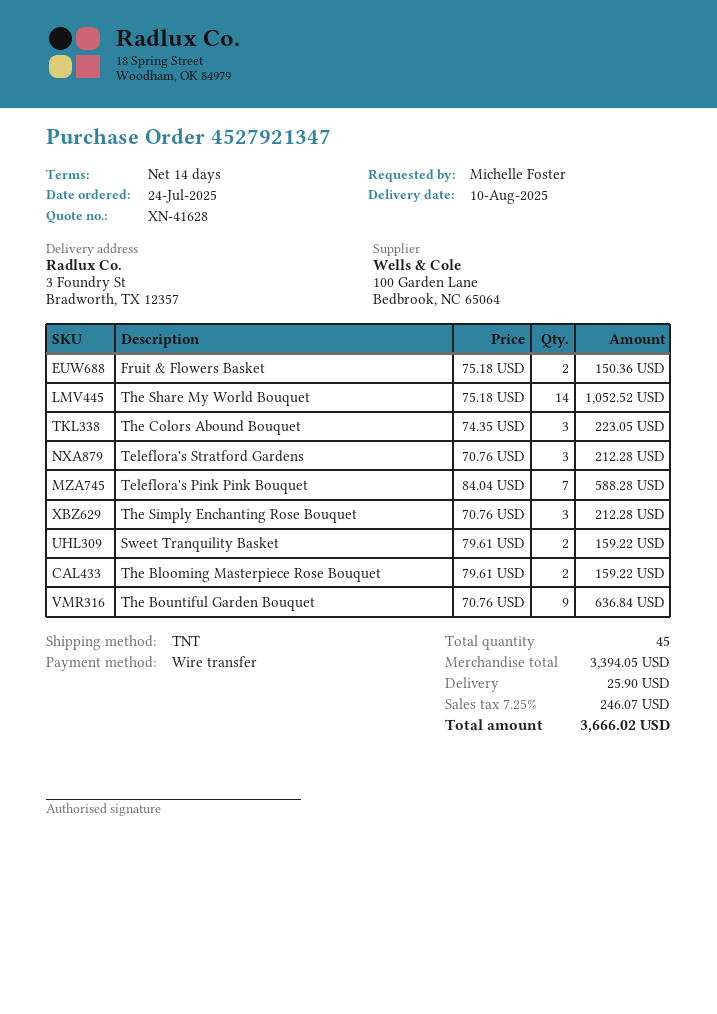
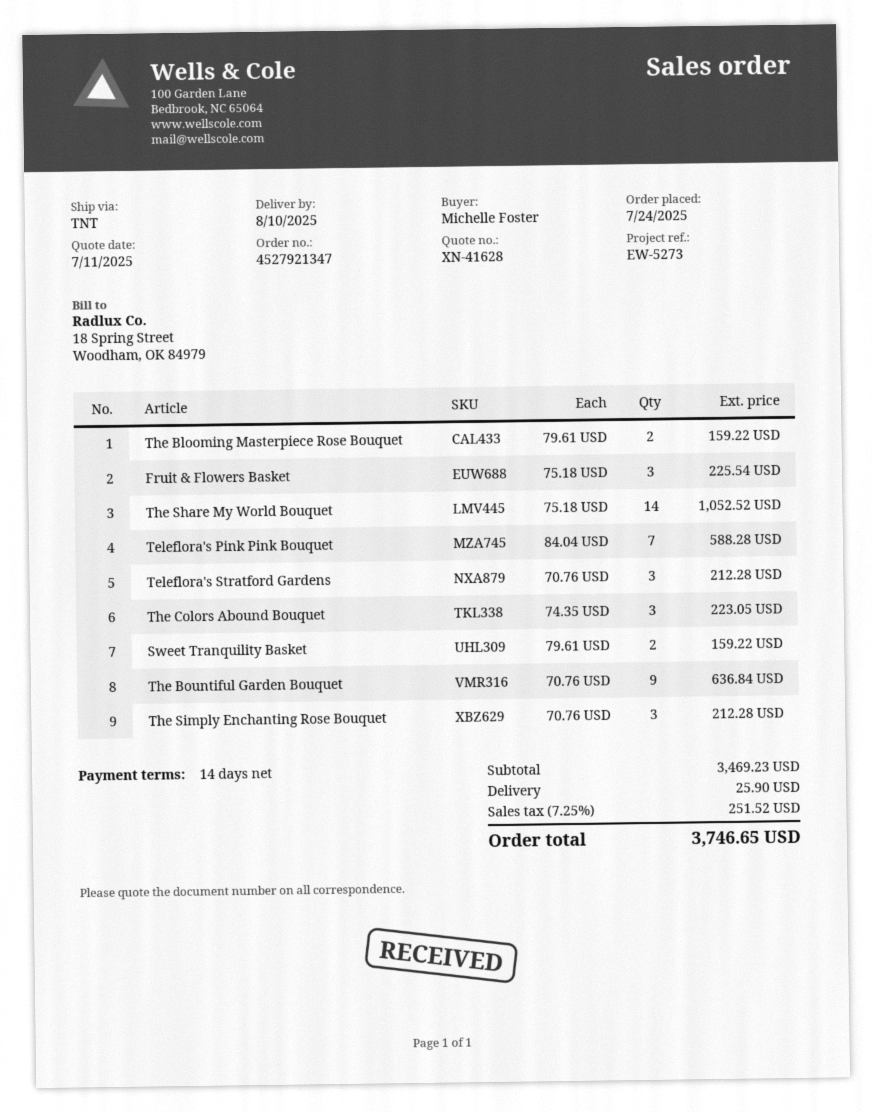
Fruit & Flowers Basket: 2 x 75.18 = 150.36 -> 3 x 75.18 = 225.54
subtotal: 3394.05 -> 3469.23
tax: 7.25% = 246.07 -> 7.25% = 251.52
total: 3666.02 -> 3746.65

